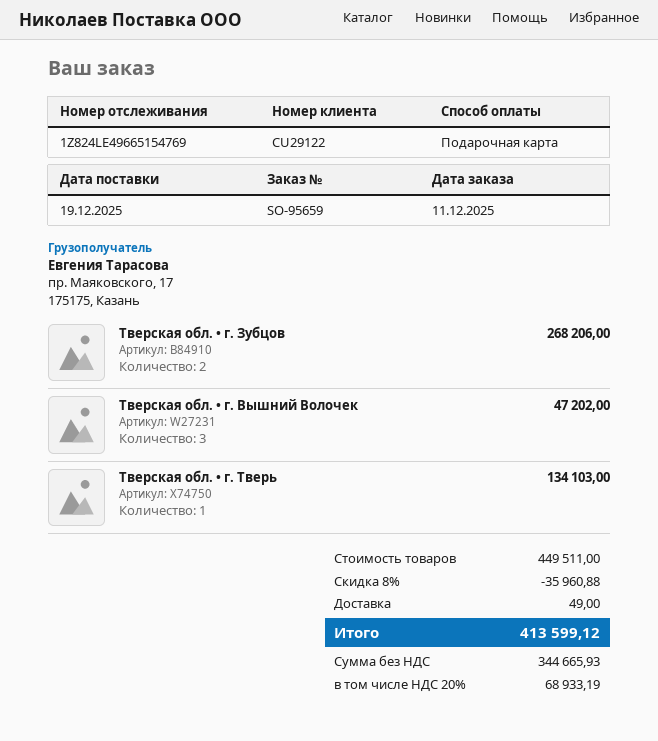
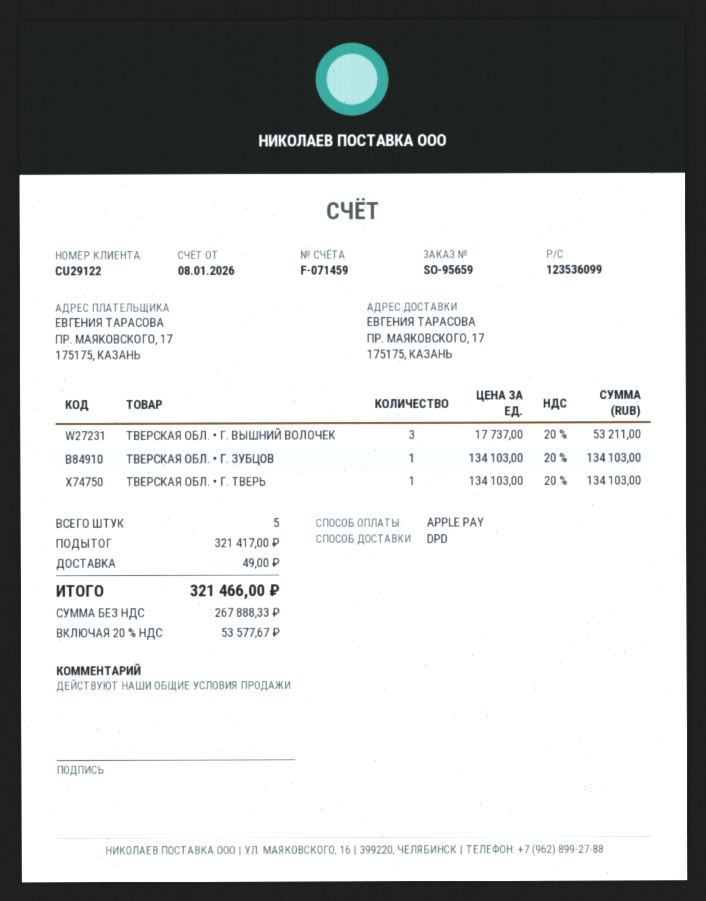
payment method: gift card -> Apple Pay
Тверская обл. • г. Зубцов: 2 for 268206.00 -> 1 for 134103.00
Тверская обл. • г. Вышний Волочек: 3 for 47202.00 -> 3 for 53211.00
subtotal: 449511.00 -> 321417.00
discount: 8% = 35960.88 -> none
net: 344665.93 -> 267888.33
tax: 20% = 68933.19 -> 20% = 53577.67
total: 413599.12 -> 321466.00

